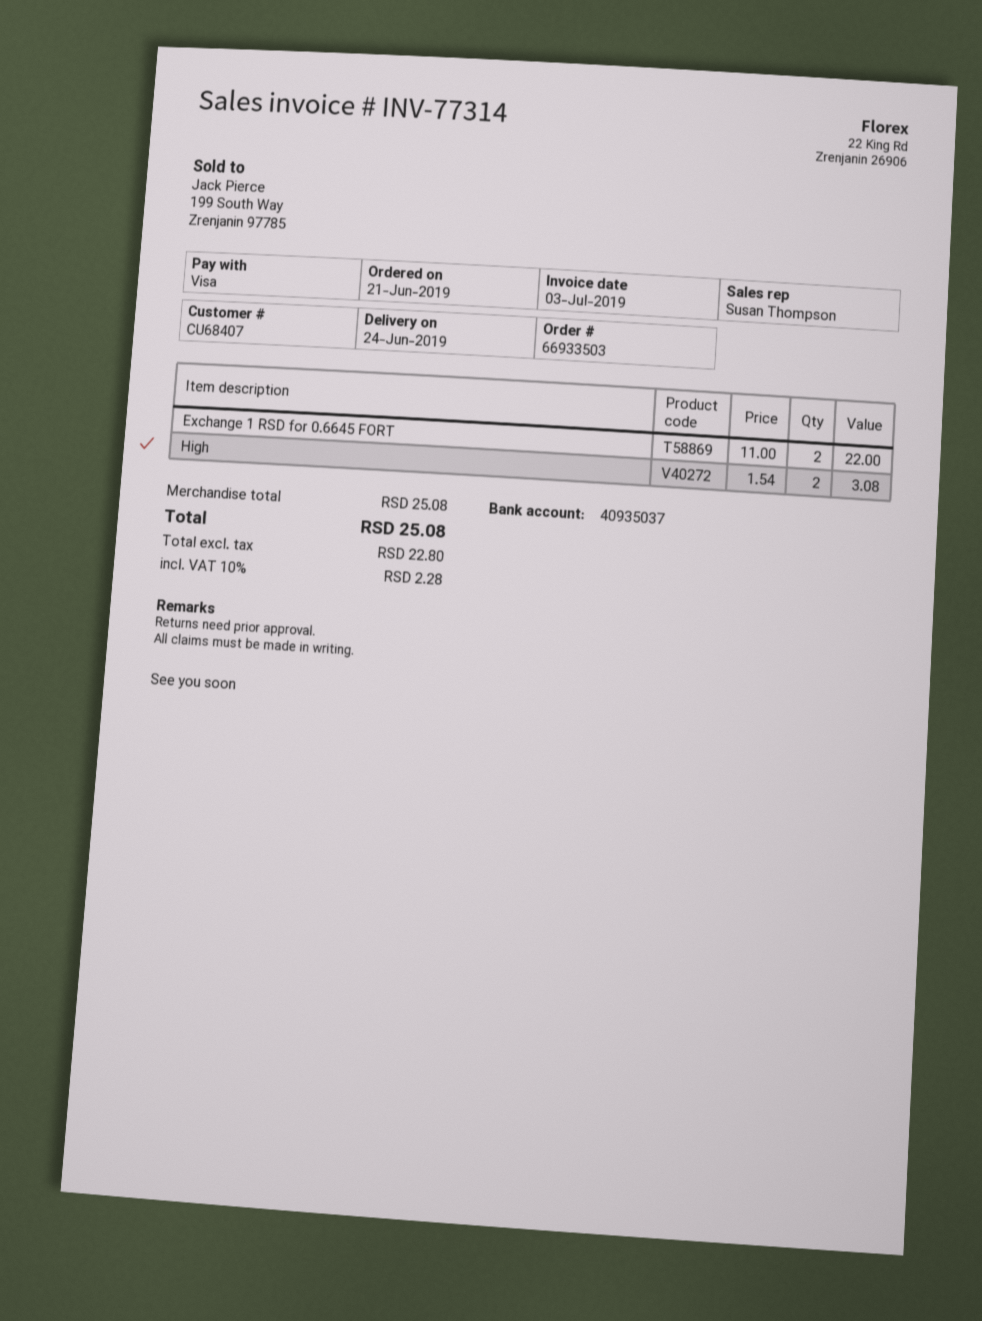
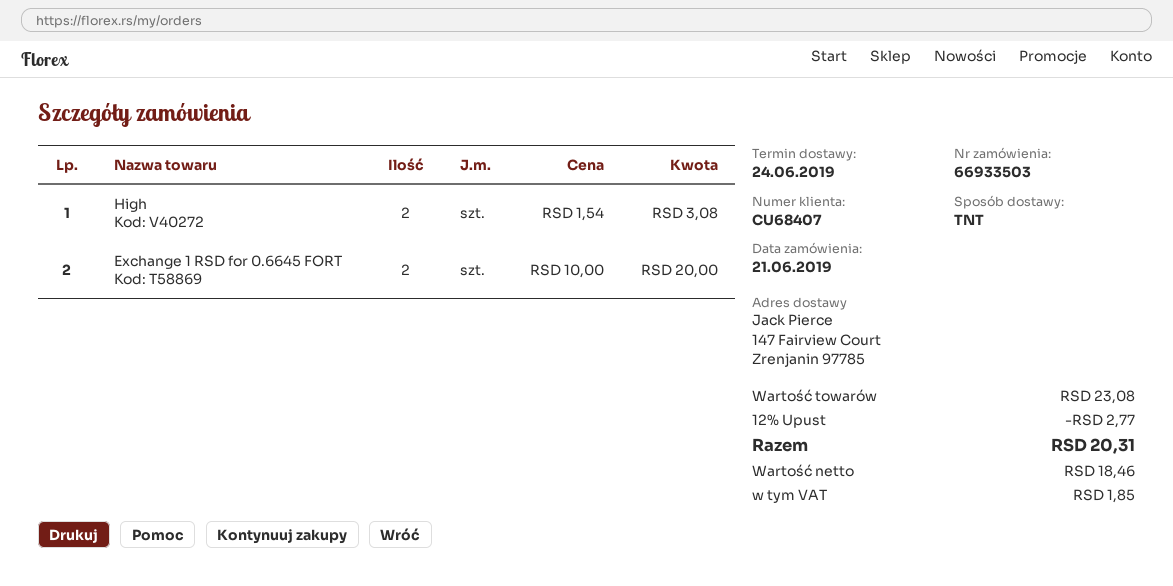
Exchange 1 RSD for 0.6645 FORT: 2 x 11.00 = 22.00 -> 2 x 10.00 = 20.00
subtotal: 25.08 -> 23.08
discount: none -> 12% = 2.77
net: 22.80 -> 18.46
tax: 2.28 -> 1.85
total: 25.08 -> 20.31

